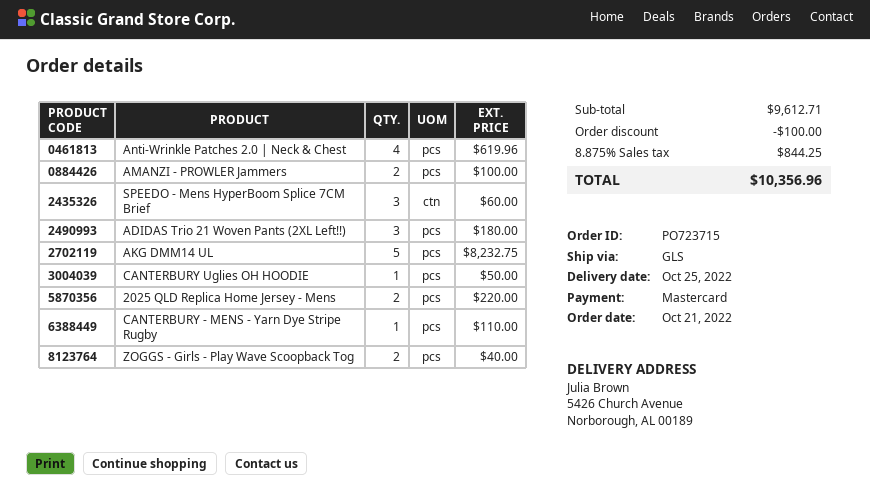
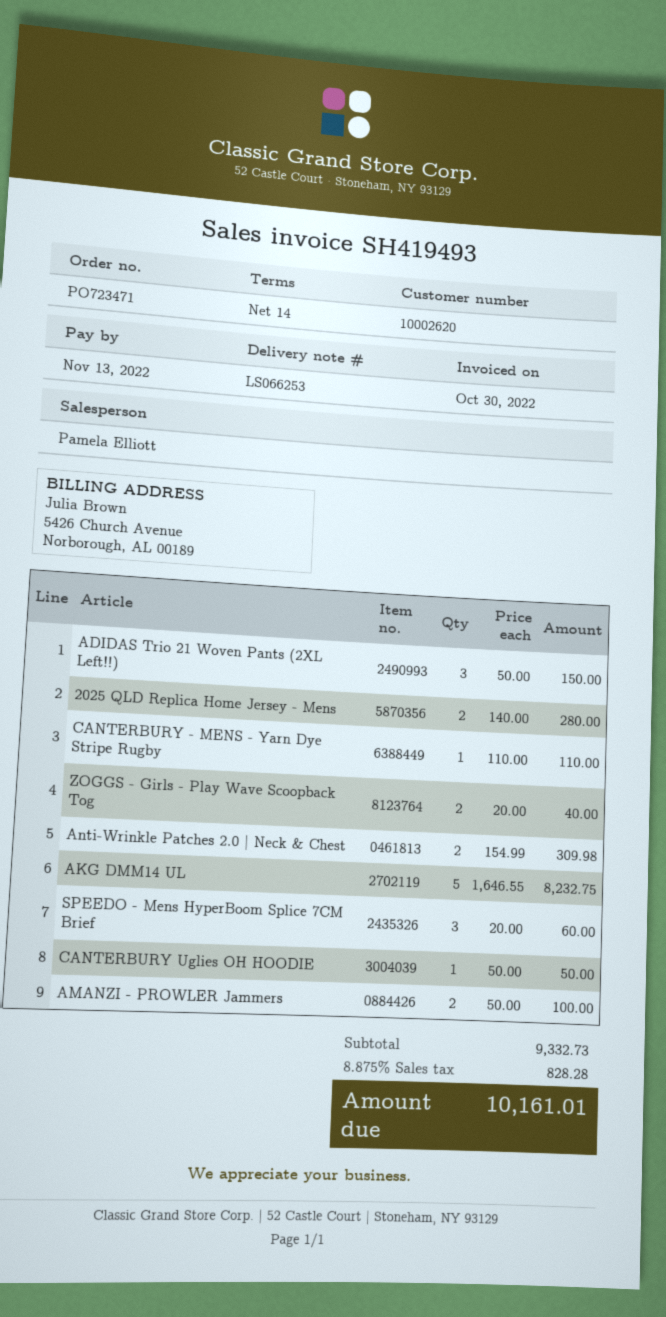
order number: PO723715 -> PO723471
Anti-Wrinkle Patches 2.0 | Neck & Chest: 4 for 619.96 -> 2 for 309.98
ADIDAS Trio 21 Woven Pants (2XL Left!!): 3 for 180.00 -> 3 for 150.00
2025 QLD Replica Home Jersey - Mens: 2 for 220.00 -> 2 for 280.00
subtotal: 9612.71 -> 9332.73
discount: 100.00 -> none
tax: 8.875% = 844.25 -> 8.875% = 828.28
total: 10356.96 -> 10161.01

